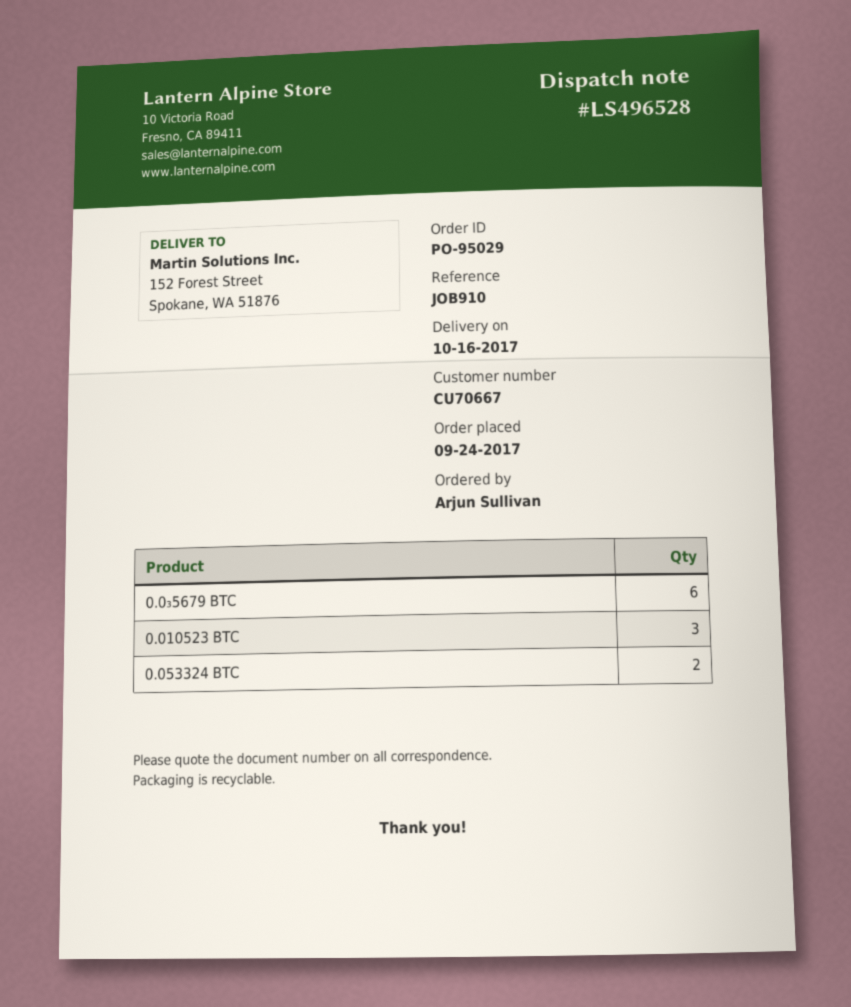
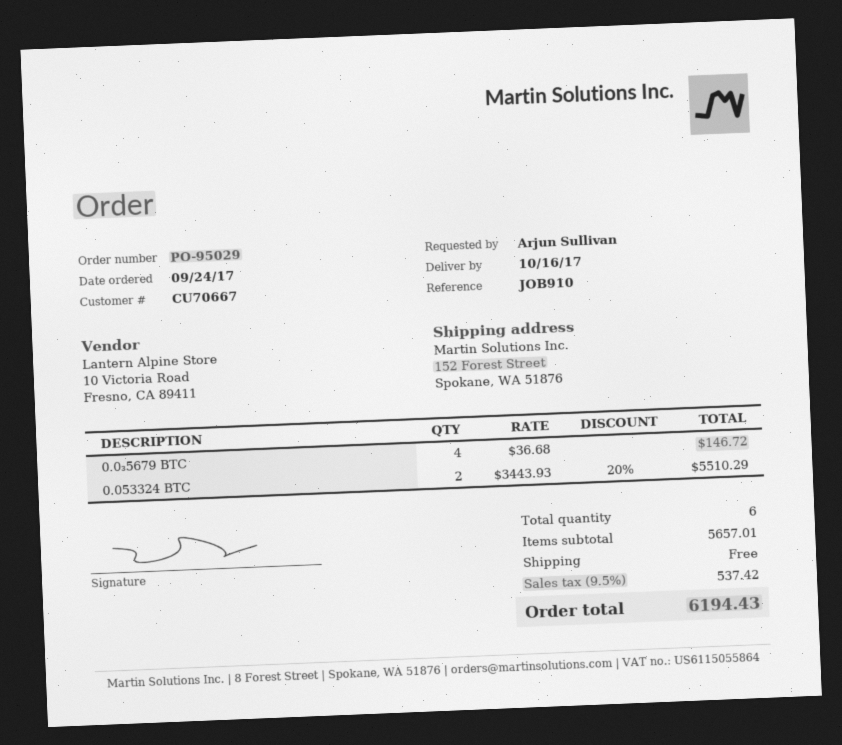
0.0₃5679 BTC: 6 -> 4
0.010523 BTC: 3 -> none

